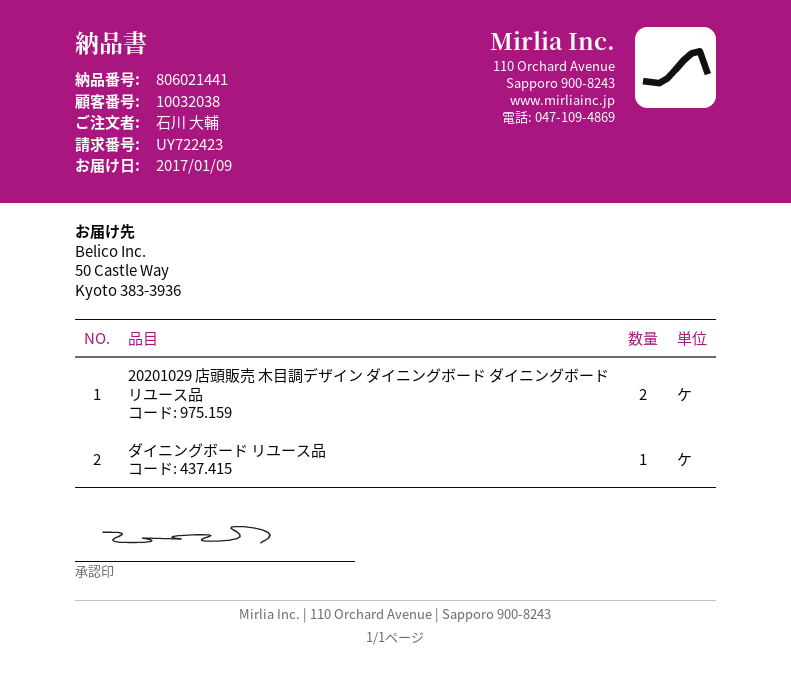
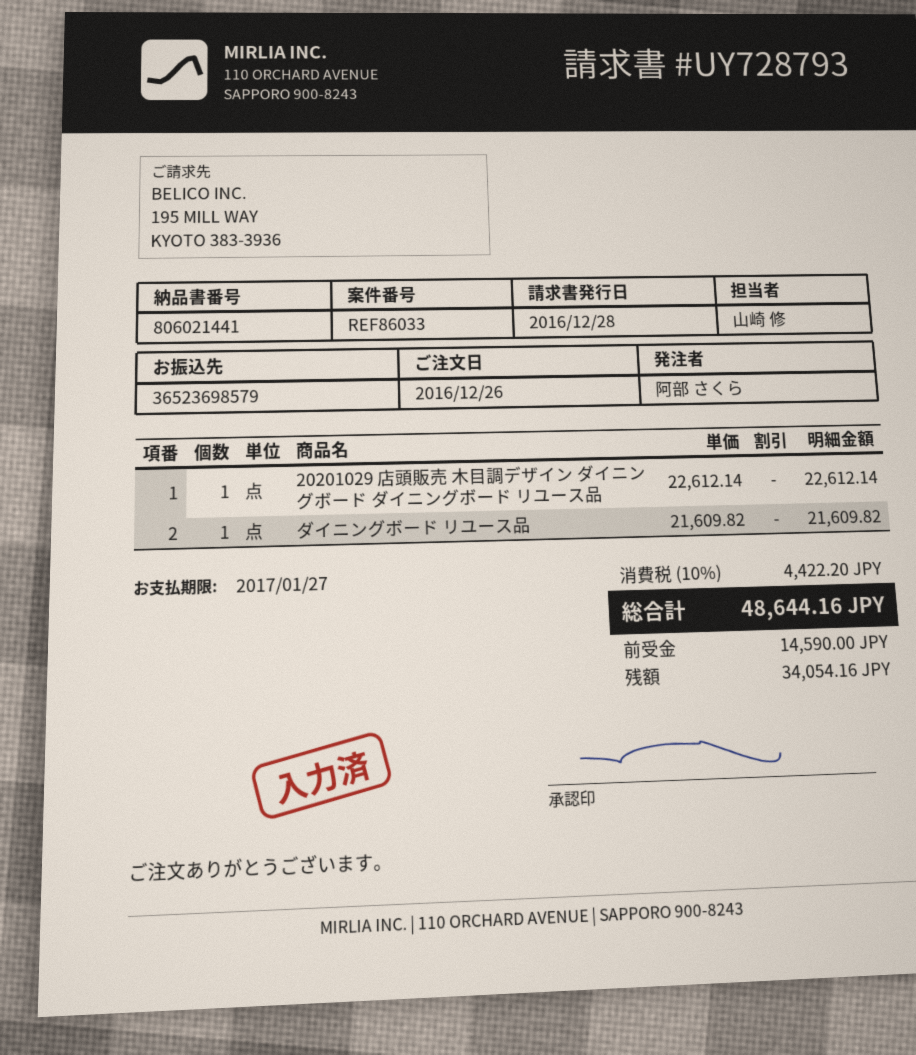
invoice number: UY722423 -> UY728793
ordered by: 石川 大輔 -> 阿部 さくら
20201029 店頭販売 木目調デザイン ダイニングボード ダイニングボード リユース品: 2 -> 1

